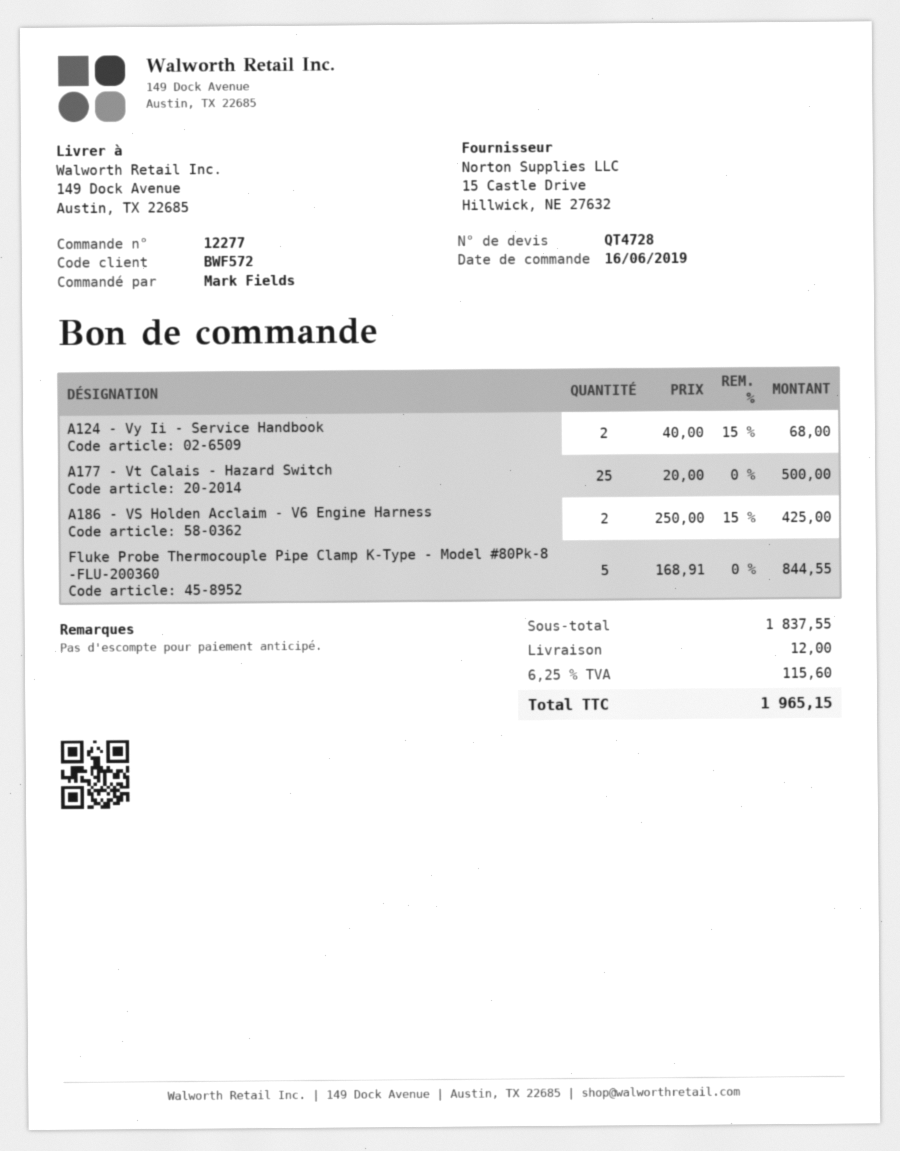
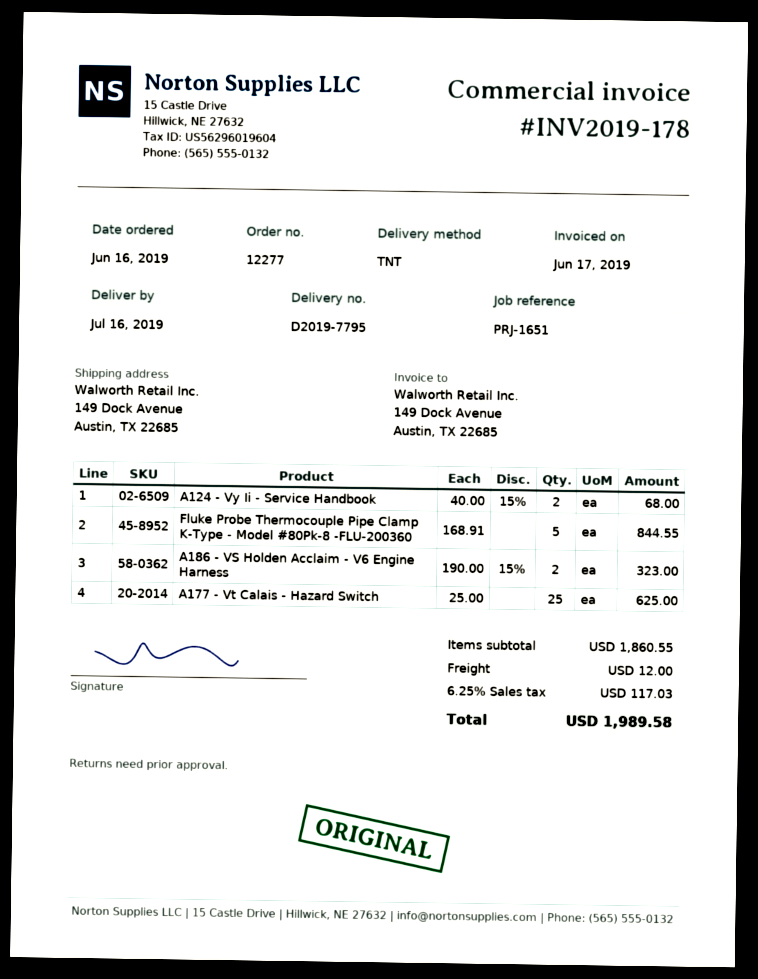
A177 - Vt Calais - Hazard Switch: 25 x 20.00 = 500.00 -> 25 x 25.00 = 625.00
A186 - VS Holden Acclaim - V6 Engine Harness: 2 x 250.00 - 15% = 425.00 -> 2 x 190.00 - 15% = 323.00
subtotal: 1837.55 -> 1860.55
tax: 6.25% = 115.60 -> 6.25% = 117.03
total: 1965.15 -> 1989.58

